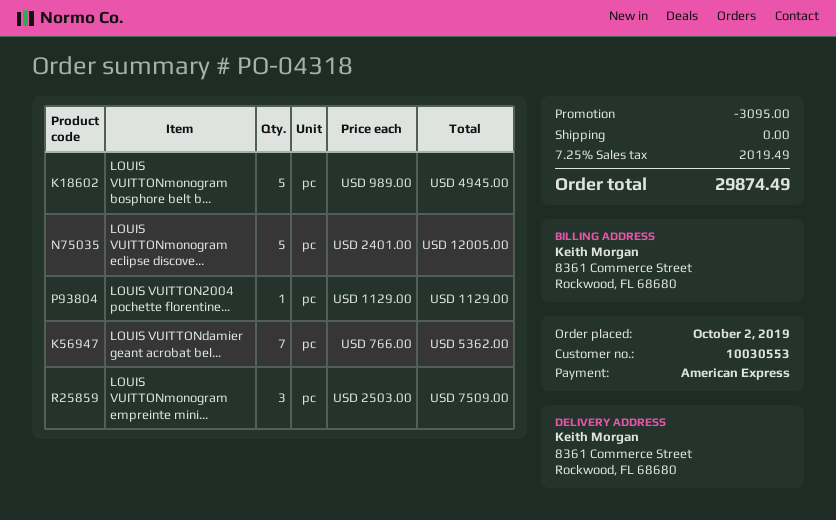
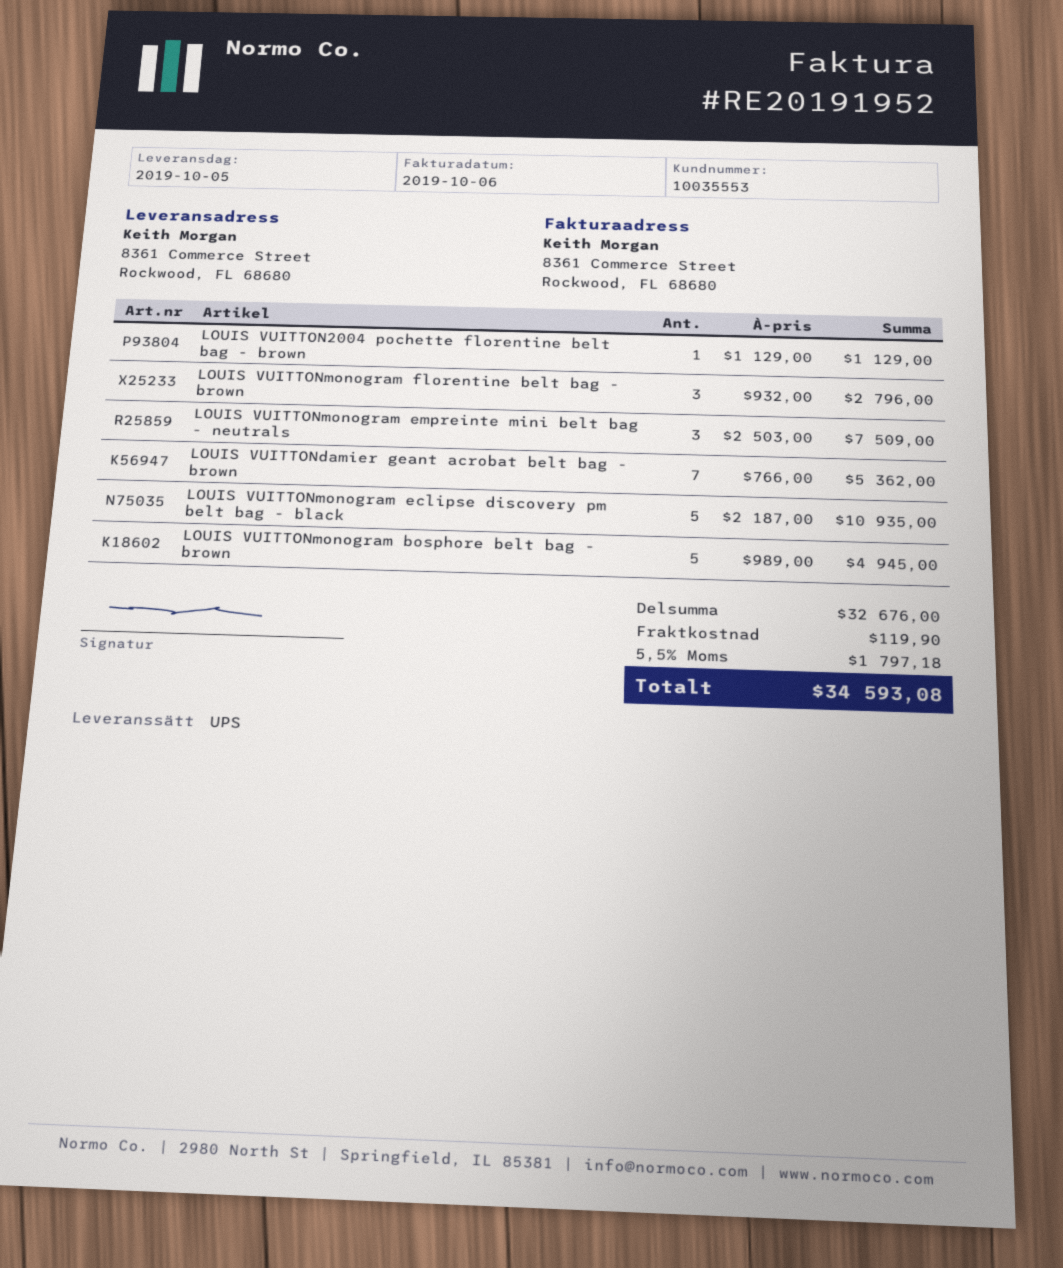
customer number: 10030553 -> 10035553
LOUIS VUITTONmonogram eclipse discove...: 5 x 2401.00 = 12005.00 -> 5 x 2187.00 = 10935.00
LOUIS VUITTONmonogram florentine belt bag - brown: none -> 3 x 932.00 = 2796.00
discount: 3095.00 -> none
shipping: 0.00 -> 119.90
tax: 7.25% = 2019.49 -> 5.5% = 1797.18
total: 29874.49 -> 34593.08

